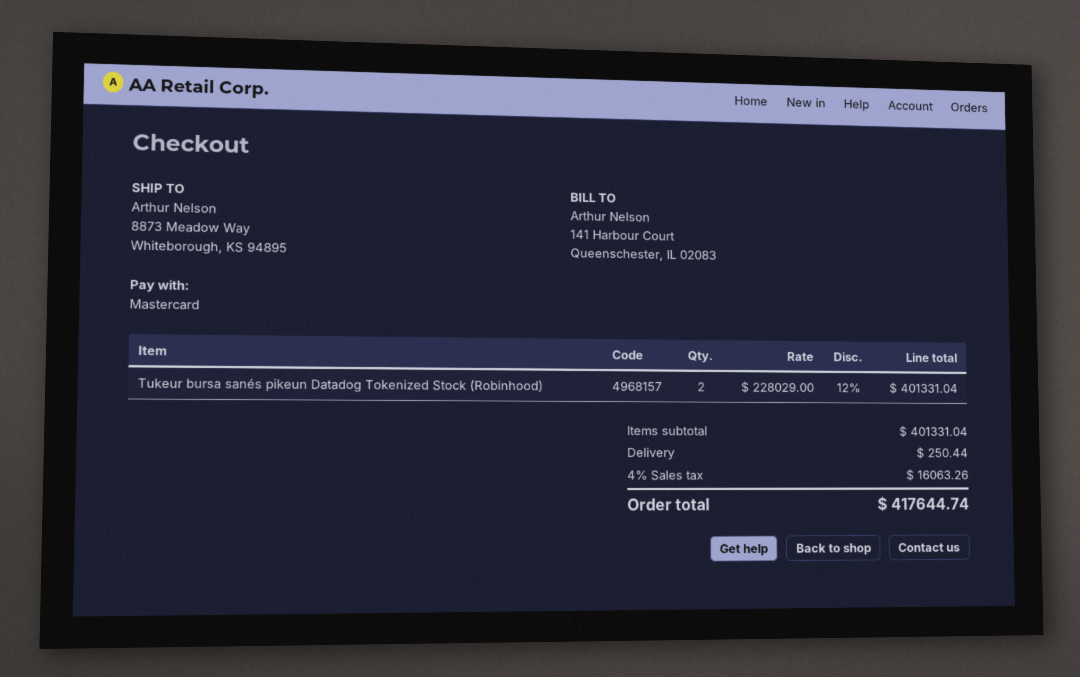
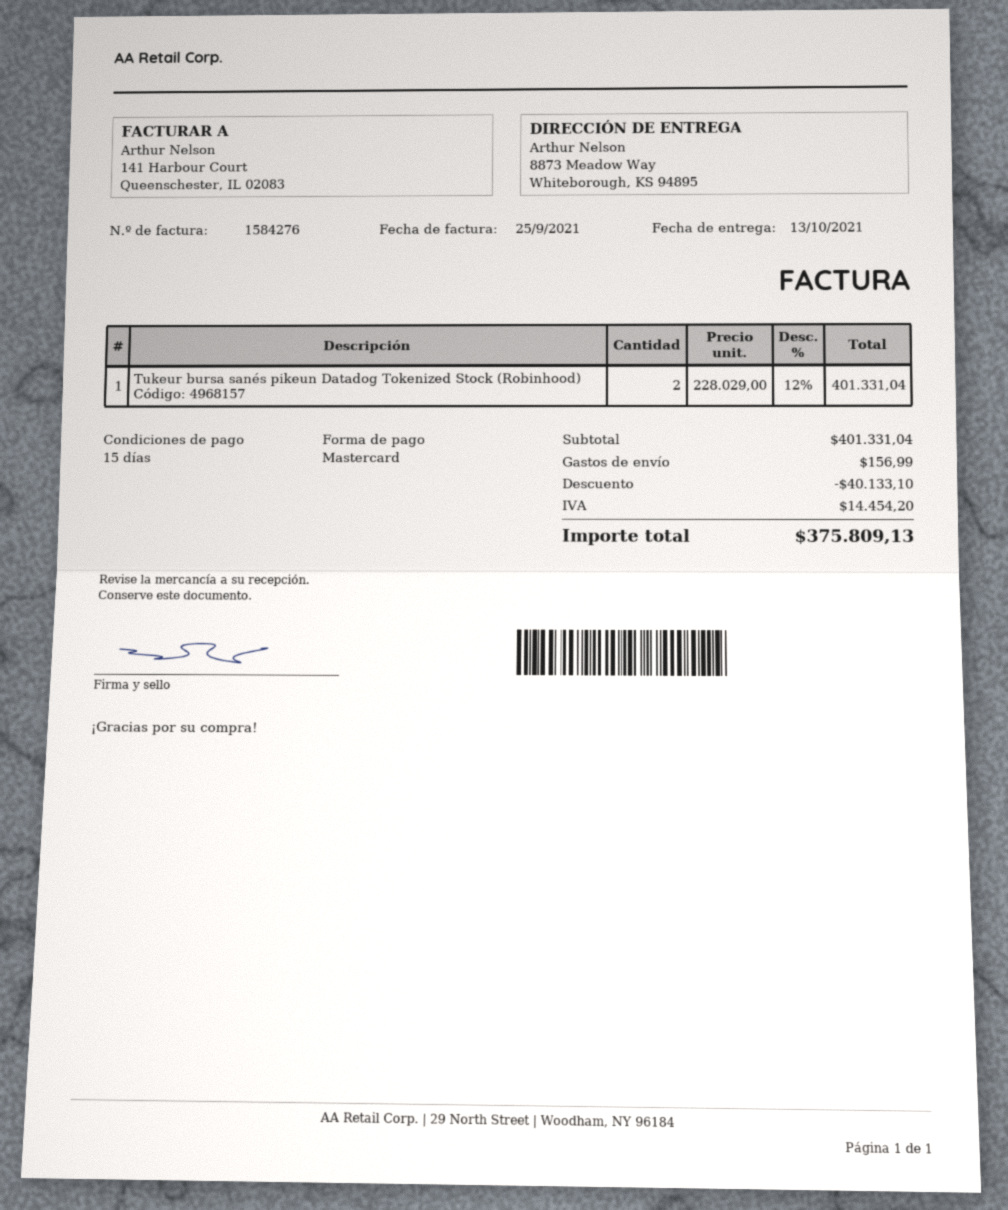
discount: none -> 40133.10
shipping: 250.44 -> 156.99
tax: 16063.26 -> 14454.20
total: 417644.74 -> 375809.13

